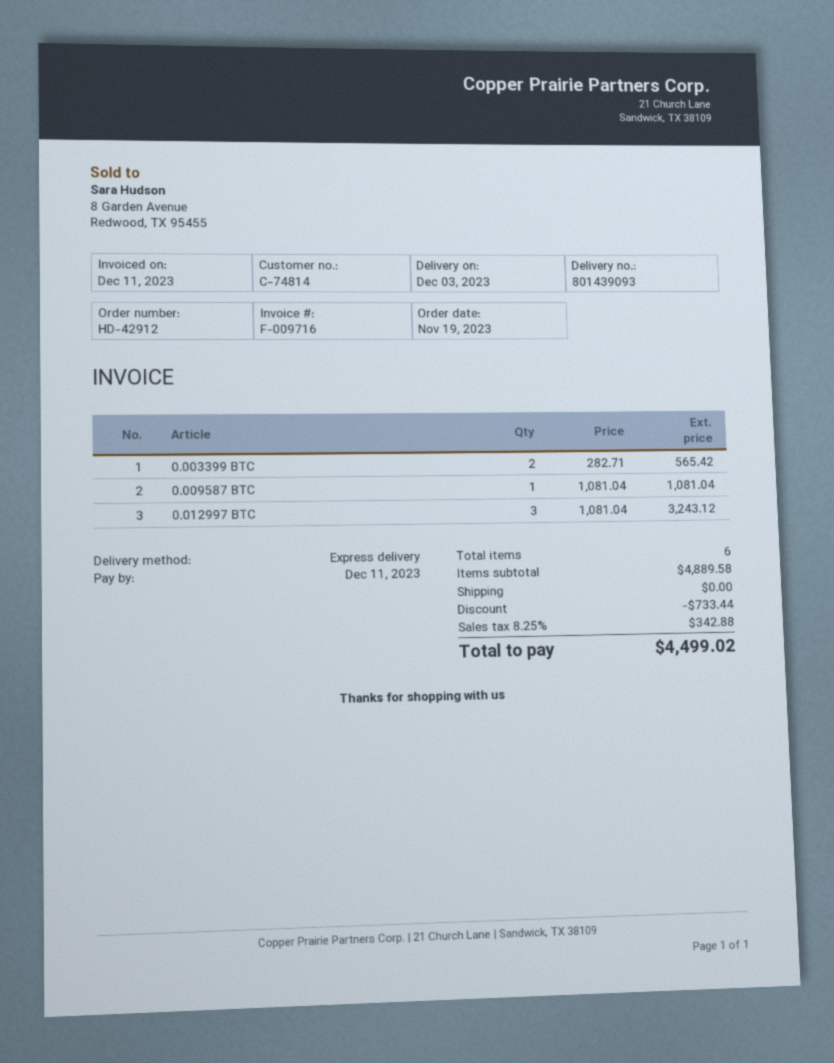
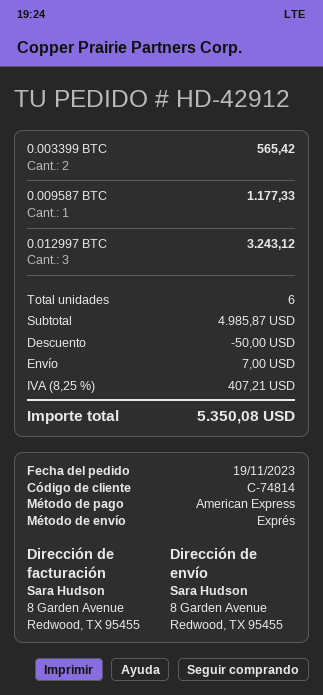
0.009587 BTC: 1 for 1081.04 -> 1 for 1177.33
subtotal: 4889.58 -> 4985.87
discount: 733.44 -> 50.00
shipping: 0.00 -> 7.00
tax: 8.25% = 342.88 -> 8.25% = 407.21
total: 4499.02 -> 5350.08

